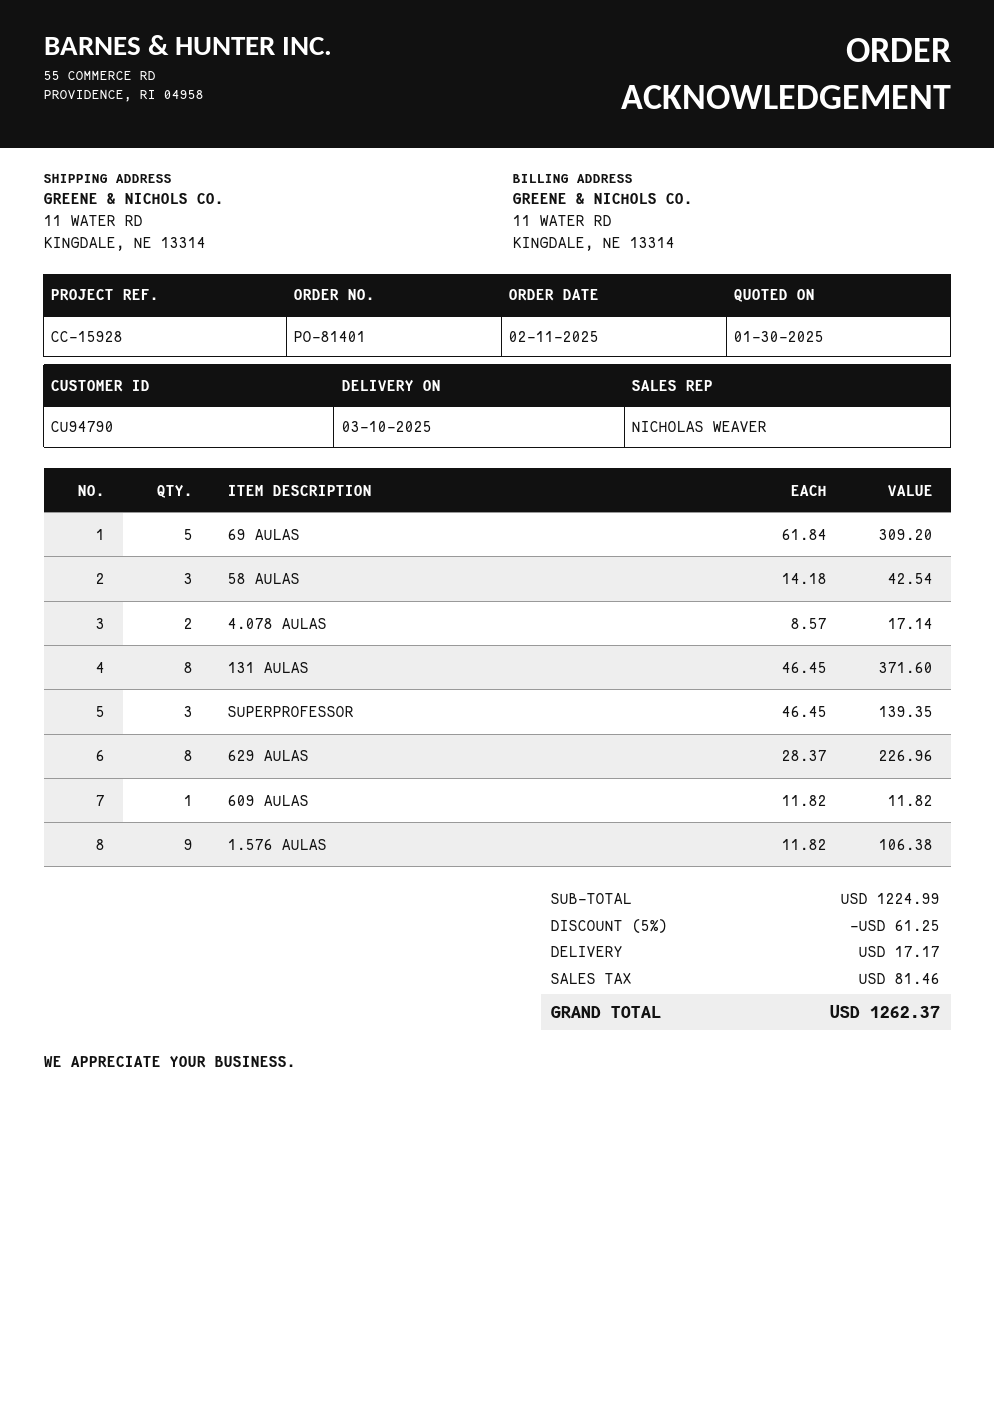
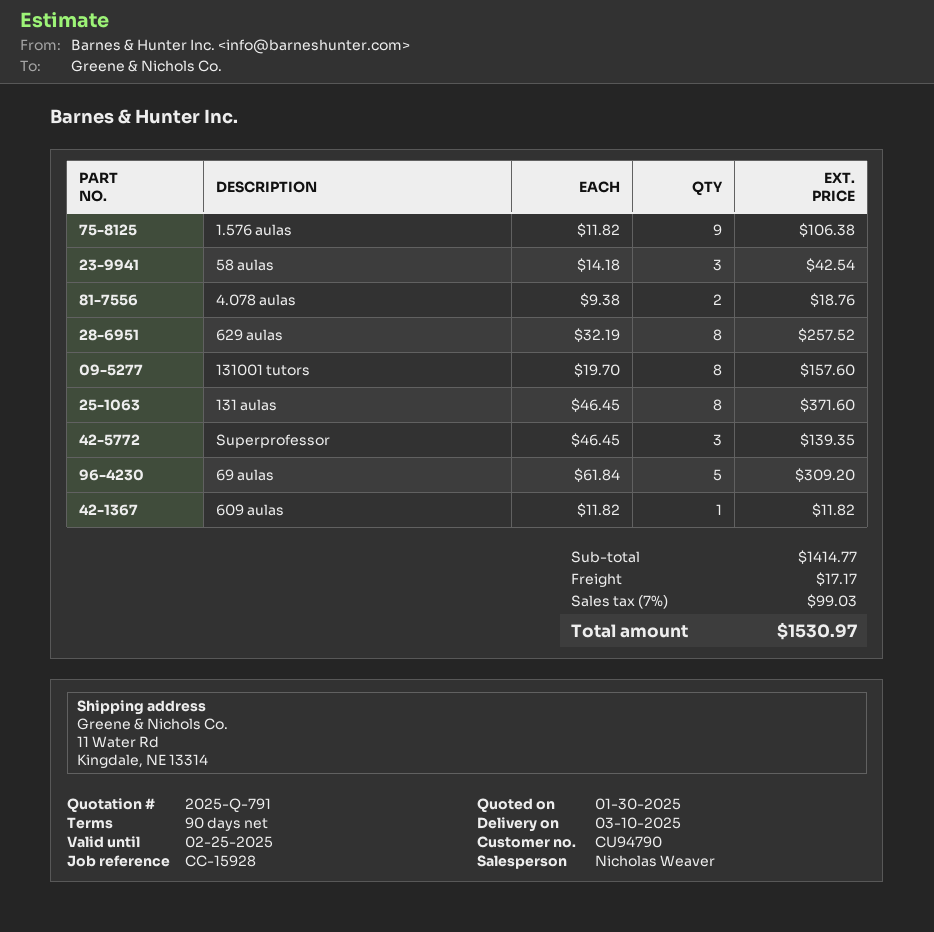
4.078 AULAS: 2 x 8.57 = 17.14 -> 2 x 9.38 = 18.76
629 AULAS: 8 x 28.37 = 226.96 -> 8 x 32.19 = 257.52
131001 tutors: none -> 8 x 19.70 = 157.60
subtotal: 1224.99 -> 1414.77
discount: 5% = 61.25 -> none
tax: 81.46 -> 99.03
total: 1262.37 -> 1530.97

